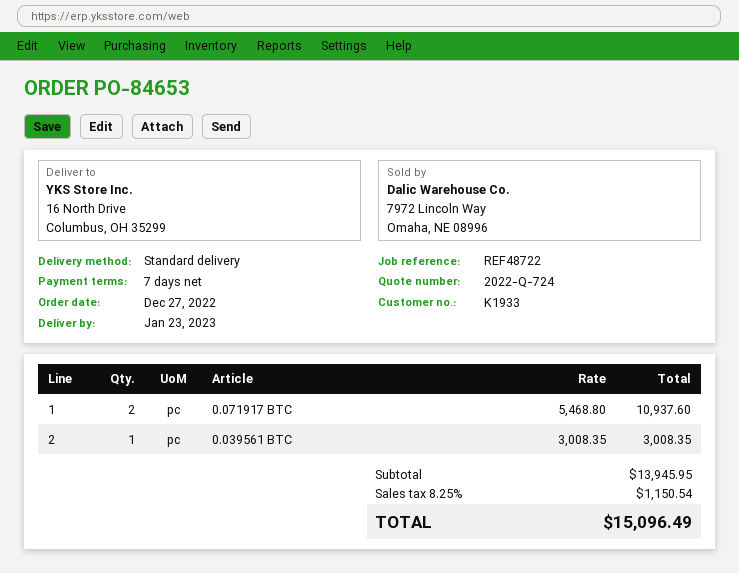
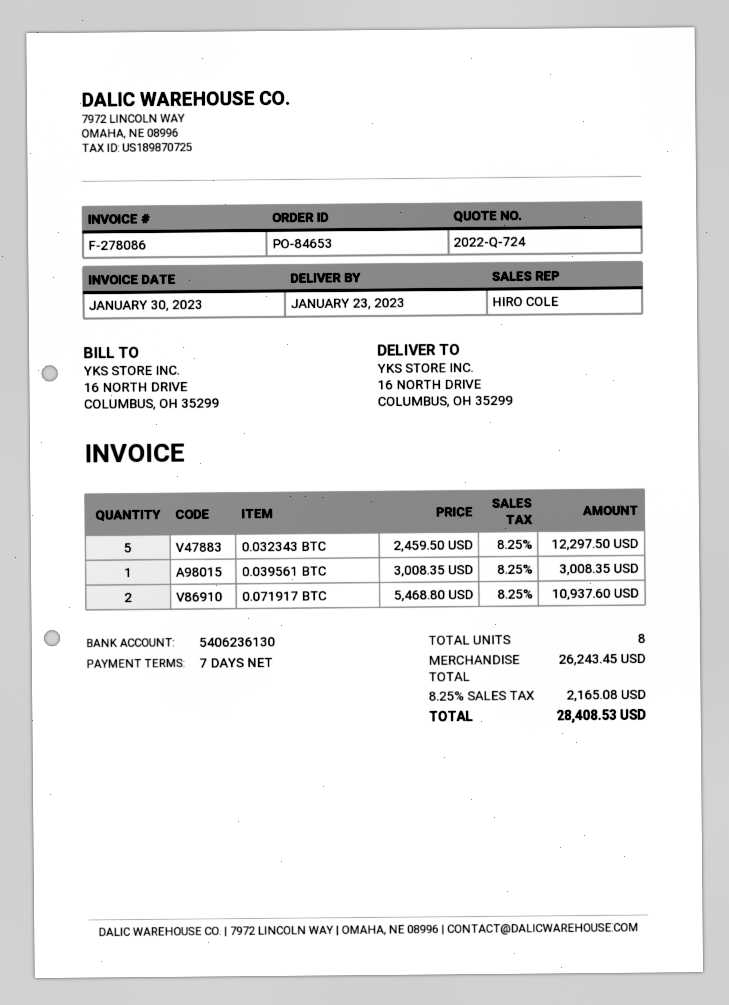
0.032343 BTC: none -> 5 x 2459.50 = 12297.50
subtotal: 13945.95 -> 26243.45
tax: 8.25% = 1150.54 -> 8.25% = 2165.08
total: 15096.49 -> 28408.53

